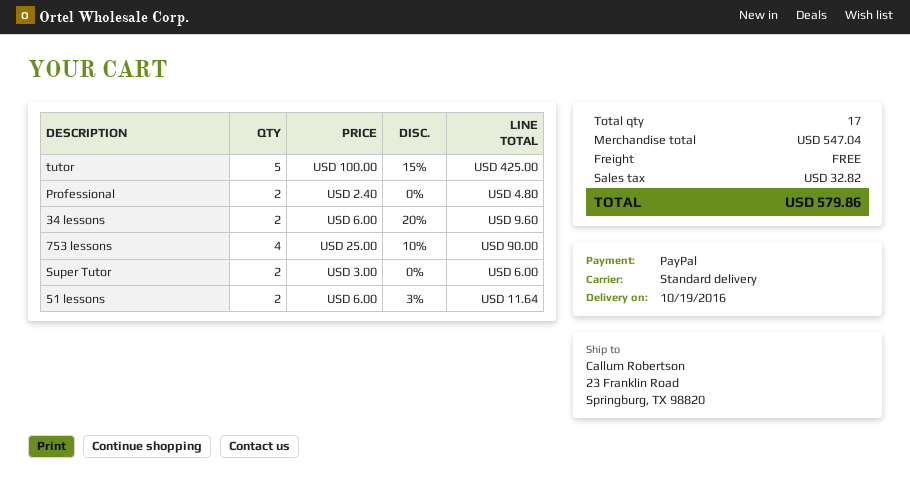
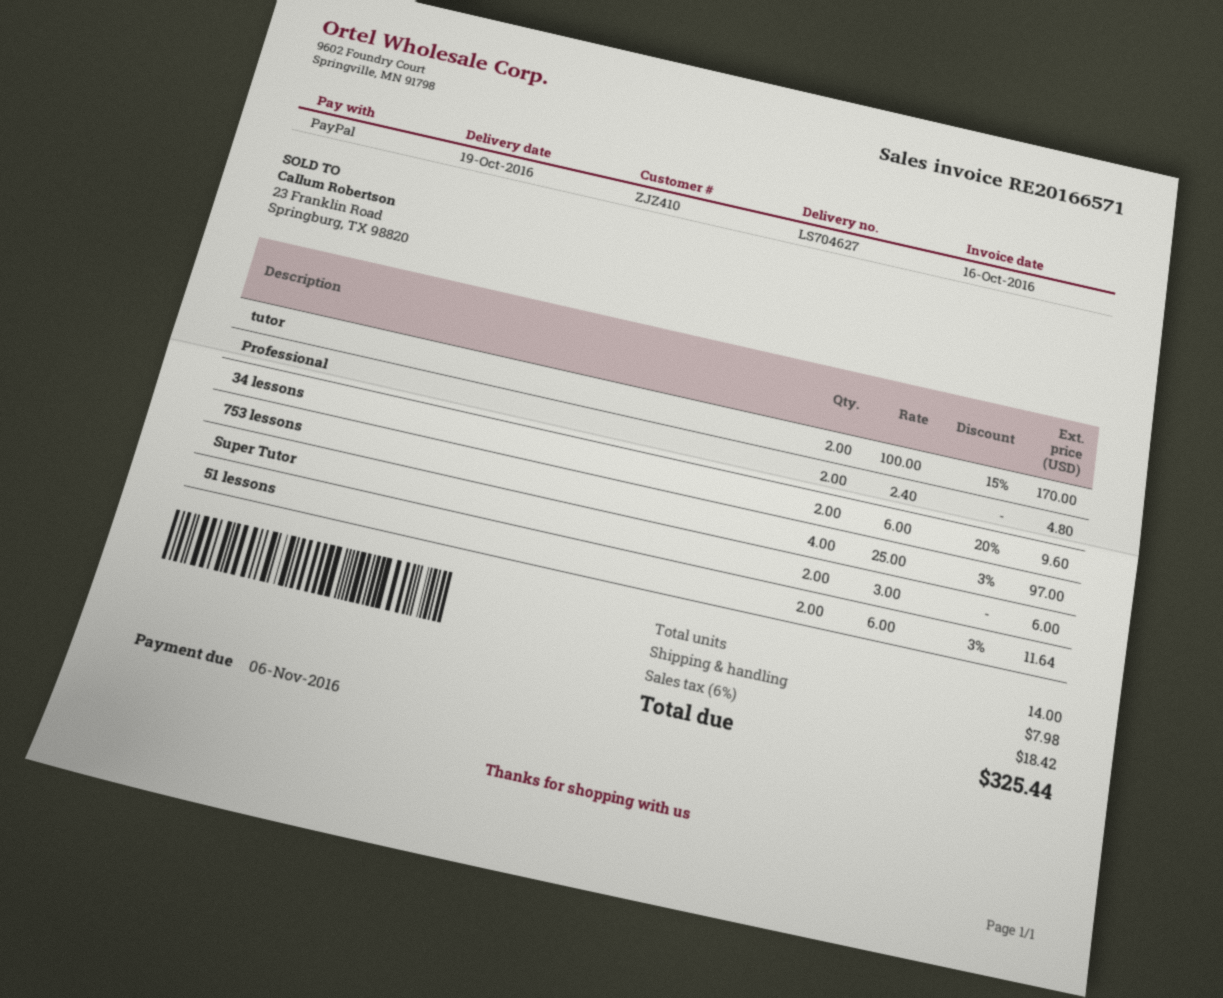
tutor: 5 x 100.00 - 15% = 425.00 -> 2 x 100.00 - 15% = 170.00
753 lessons: 4 x 25.00 - 10% = 90.00 -> 4 x 25.00 - 3% = 97.00
total quantity: 17 -> 14
shipping: 0.00 -> 7.98
tax: 32.82 -> 18.42
total: 579.86 -> 325.44

